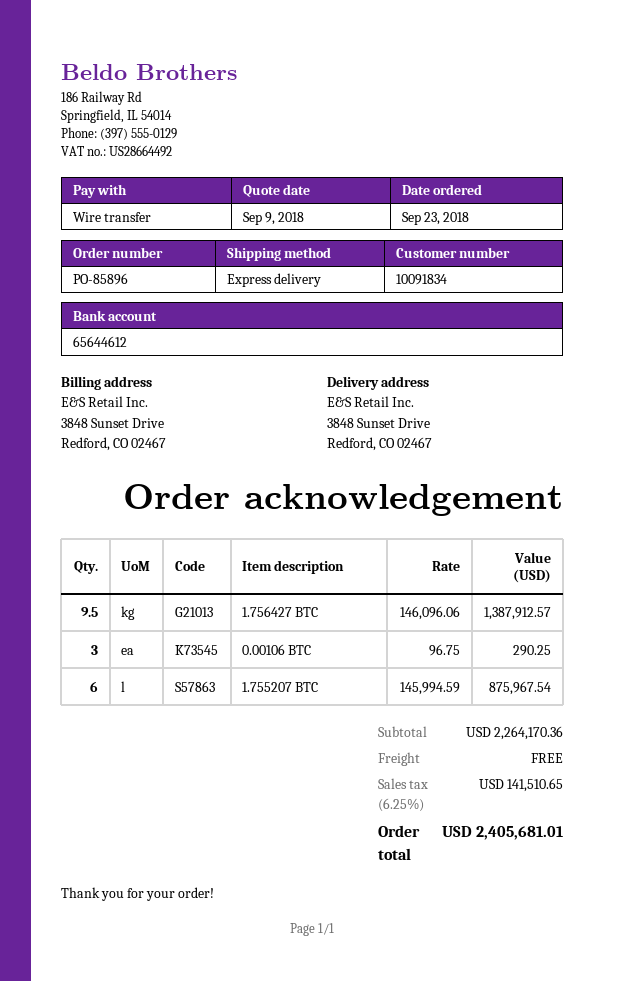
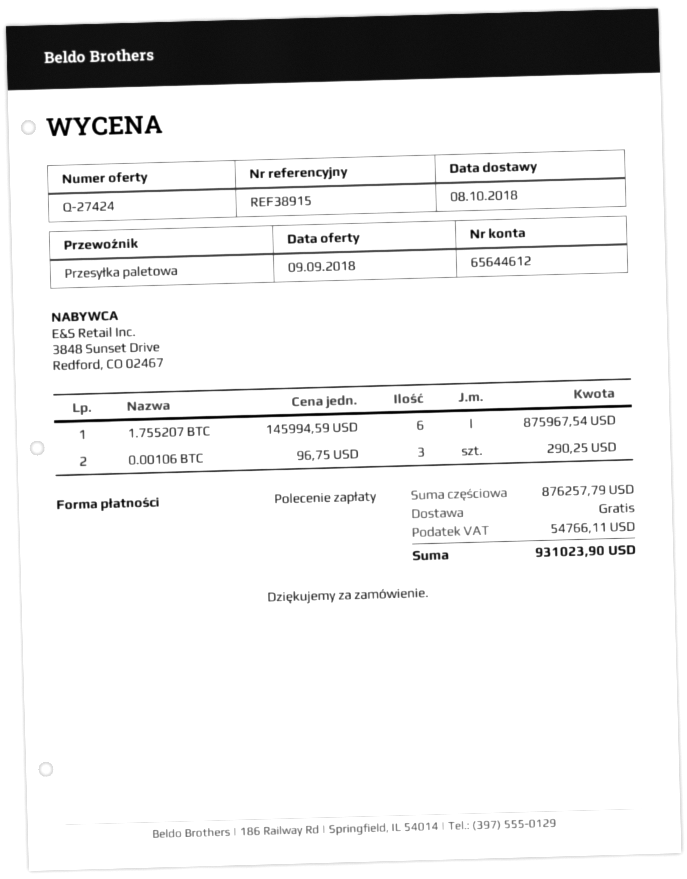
payment method: bank transfer -> direct debit
shipping method: express -> pallet freight
1.756427 BTC: 9.5 x 146096.06 = 1387912.57 -> none
subtotal: 2264170.36 -> 876257.79
tax: 141510.65 -> 54766.11
total: 2405681.01 -> 931023.90

